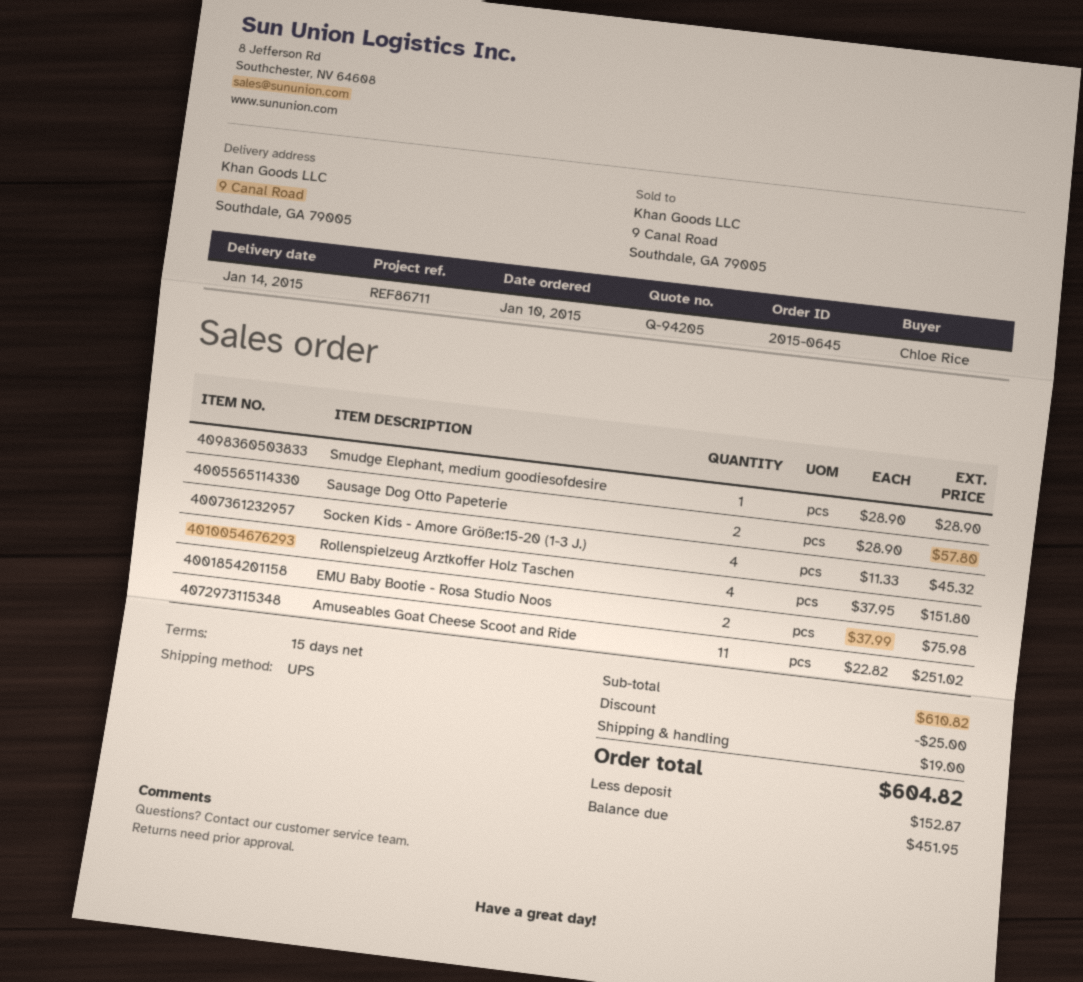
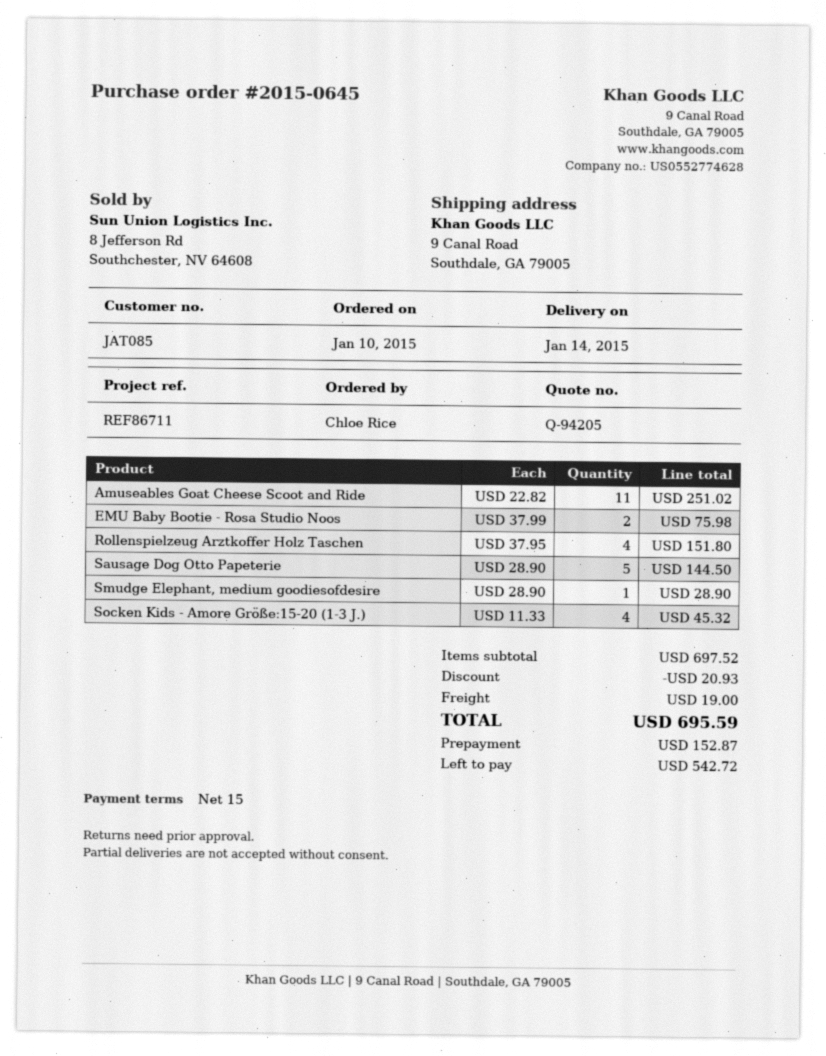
Sausage Dog Otto Papeterie: 2 x 28.90 = 57.80 -> 5 x 28.90 = 144.50
subtotal: 610.82 -> 697.52
discount: 25.00 -> 20.93
total: 604.82 -> 695.59
balance: 451.95 -> 542.72

